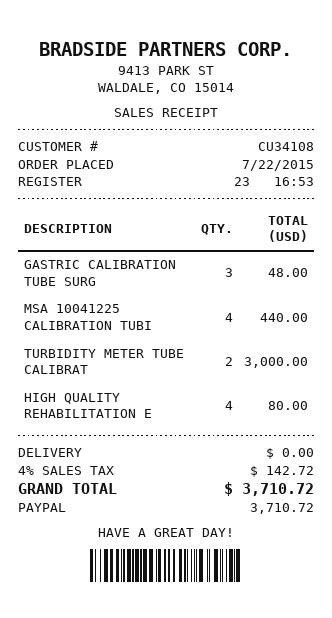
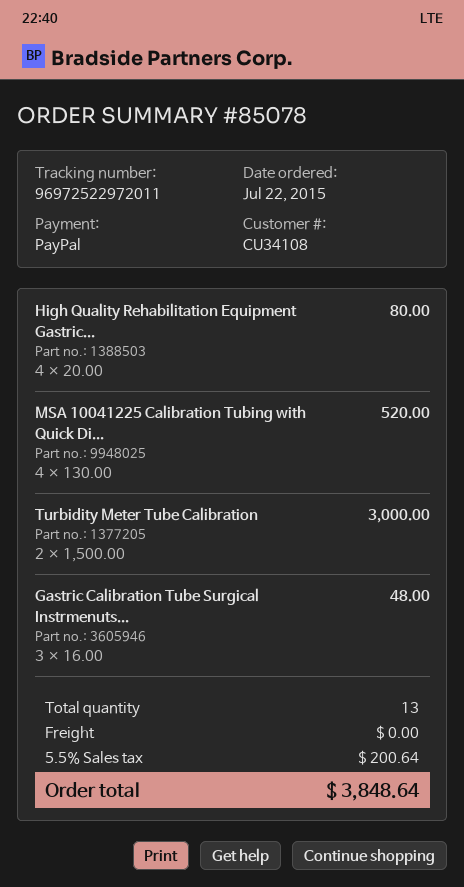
MSA 10041225 CALIBRATION TUBI: 4 for 440.00 -> 4 for 520.00
tax: 4% = 142.72 -> 5.5% = 200.64
total: 3710.72 -> 3848.64

